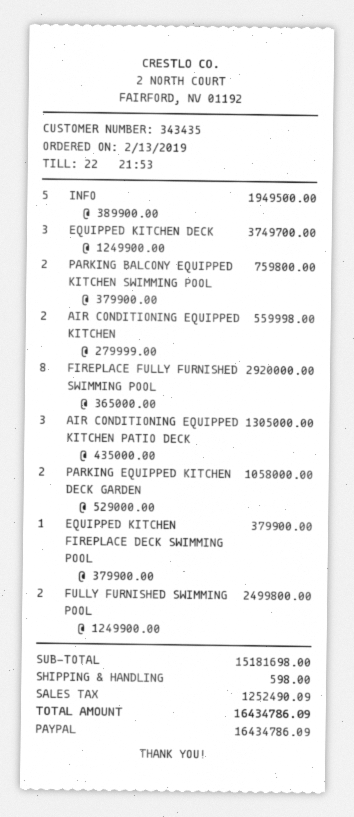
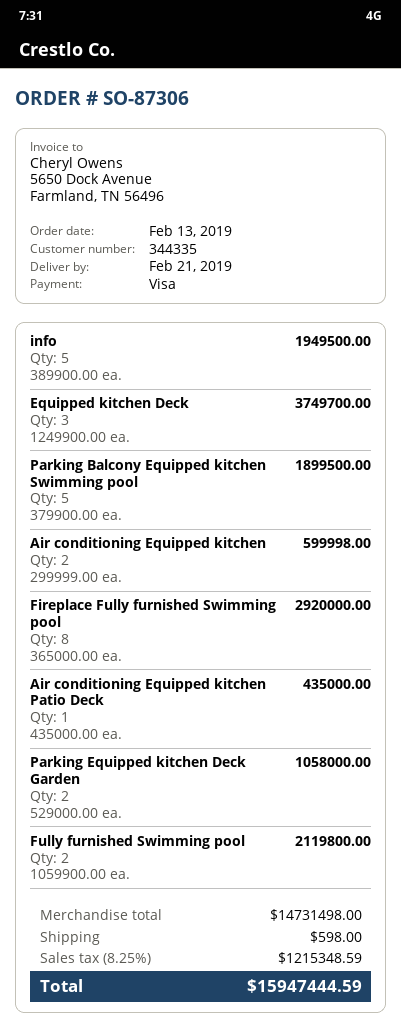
customer number: 343435 -> 344335
payment method: PayPal -> Visa
PARKING BALCONY EQUIPPED KITCHEN SWIMMING POOL: 2 x 379900.00 = 759800.00 -> 5 x 379900.00 = 1899500.00
AIR CONDITIONING EQUIPPED KITCHEN: 2 x 279999.00 = 559998.00 -> 2 x 299999.00 = 599998.00
AIR CONDITIONING EQUIPPED KITCHEN PATIO DECK: 3 x 435000.00 = 1305000.00 -> 1 x 435000.00 = 435000.00
EQUIPPED KITCHEN FIREPLACE DECK SWIMMING POOL: 1 x 379900.00 = 379900.00 -> none
FULLY FURNISHED SWIMMING POOL: 2 x 1249900.00 = 2499800.00 -> 2 x 1059900.00 = 2119800.00
subtotal: 15181698.00 -> 14731498.00
tax: 1252490.09 -> 1215348.59
total: 16434786.09 -> 15947444.59

